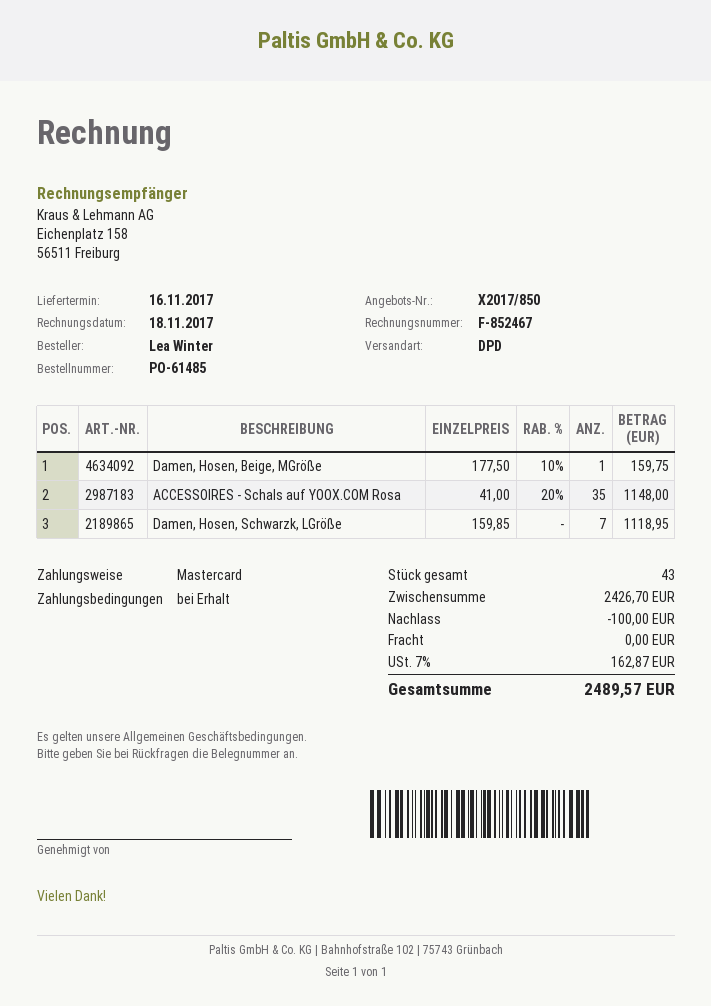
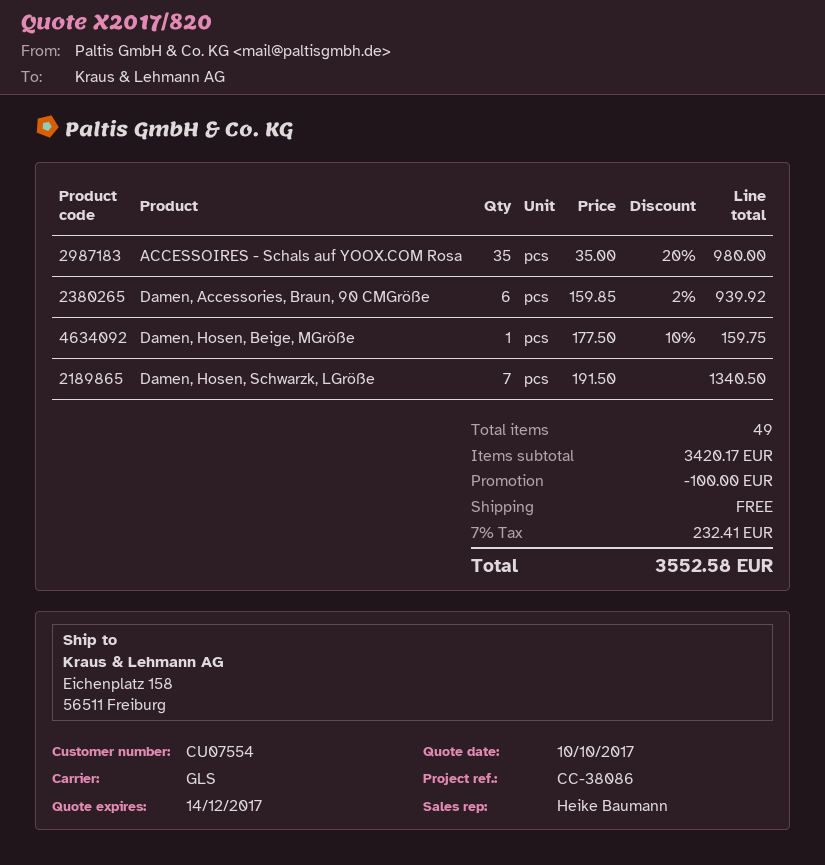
quote number: X2017/850 -> X2017/820
shipping method: DPD -> GLS
ACCESSOIRES - Schals auf YOOX.COM Rosa: 35 x 41.00 - 20% = 1148.00 -> 35 x 35.00 - 20% = 980.00
Damen, Hosen, Schwarzk, LGröße: 7 x 159.85 = 1118.95 -> 7 x 191.50 = 1340.50
Damen, Accessories, Braun, 90 CMGröße: none -> 6 x 159.85 - 2% = 939.92
total quantity: 43 -> 49
subtotal: 2426.70 -> 3420.17
tax: 7% = 162.87 -> 7% = 232.41
total: 2489.57 -> 3552.58

